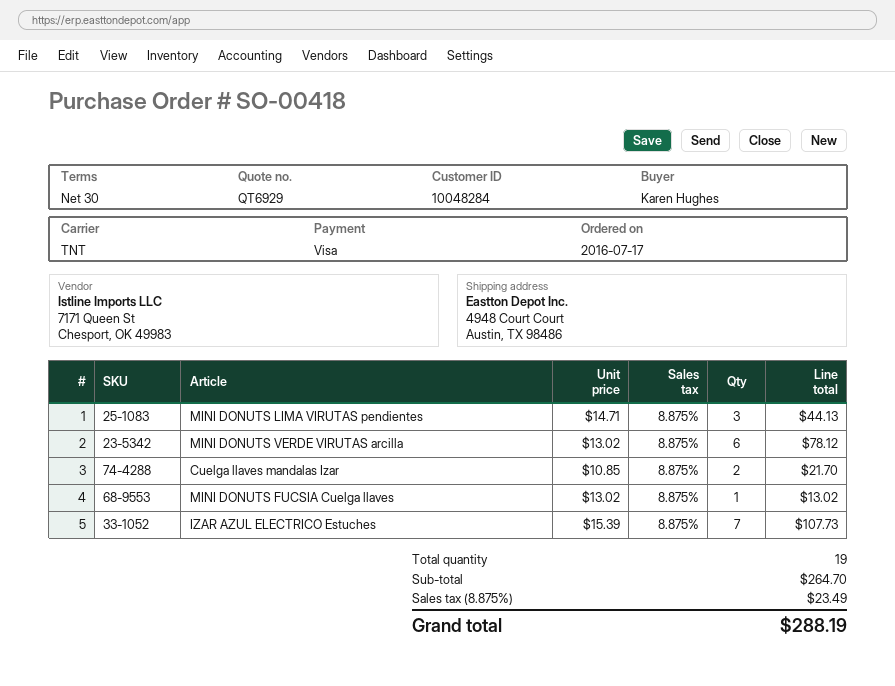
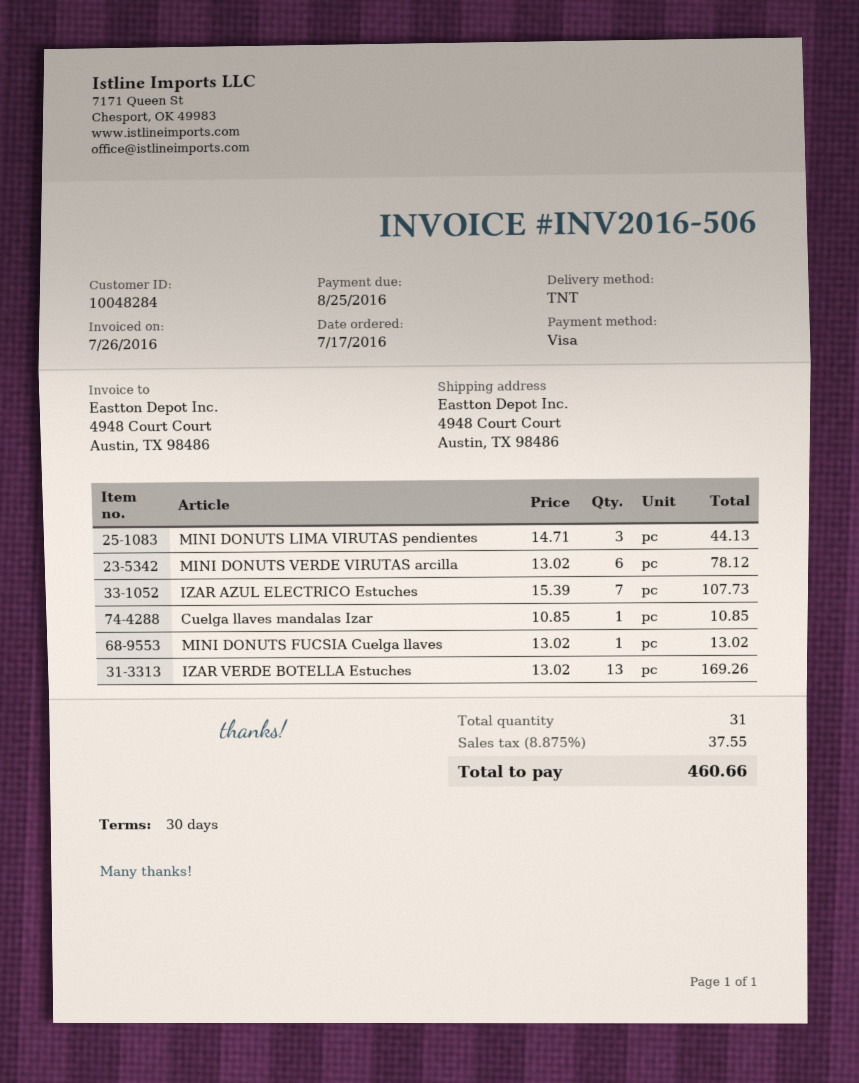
Cuelga llaves mandalas Izar: 2 x 10.85 = 21.70 -> 1 x 10.85 = 10.85
IZAR VERDE BOTELLA Estuches: none -> 13 x 13.02 = 169.26
total quantity: 19 -> 31
tax: 8.875% = 23.49 -> 8.875% = 37.55
total: 288.19 -> 460.66

